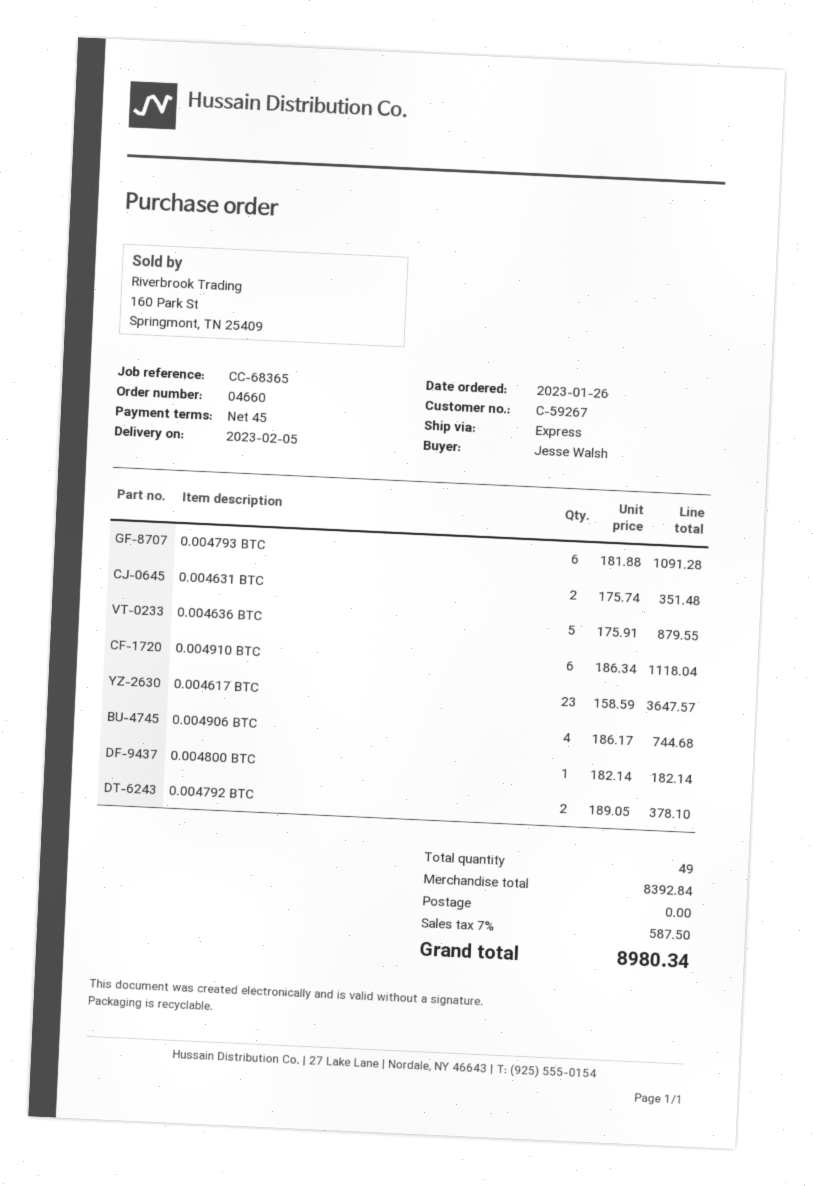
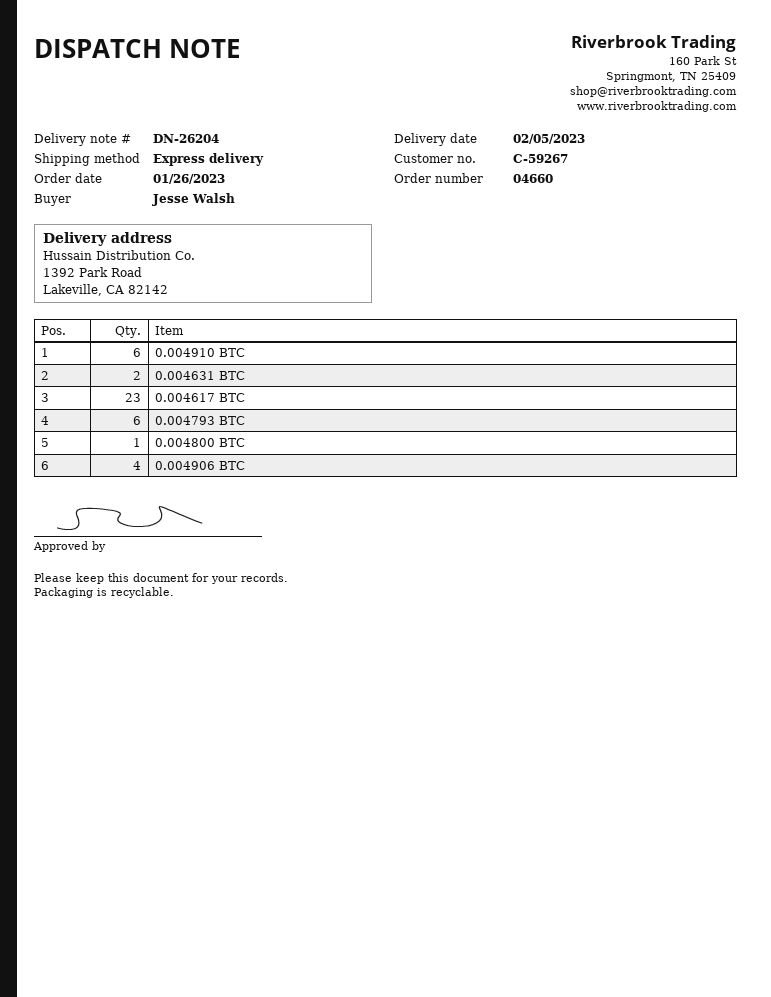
0.004636 BTC: 5 -> none
0.004792 BTC: 2 -> none

